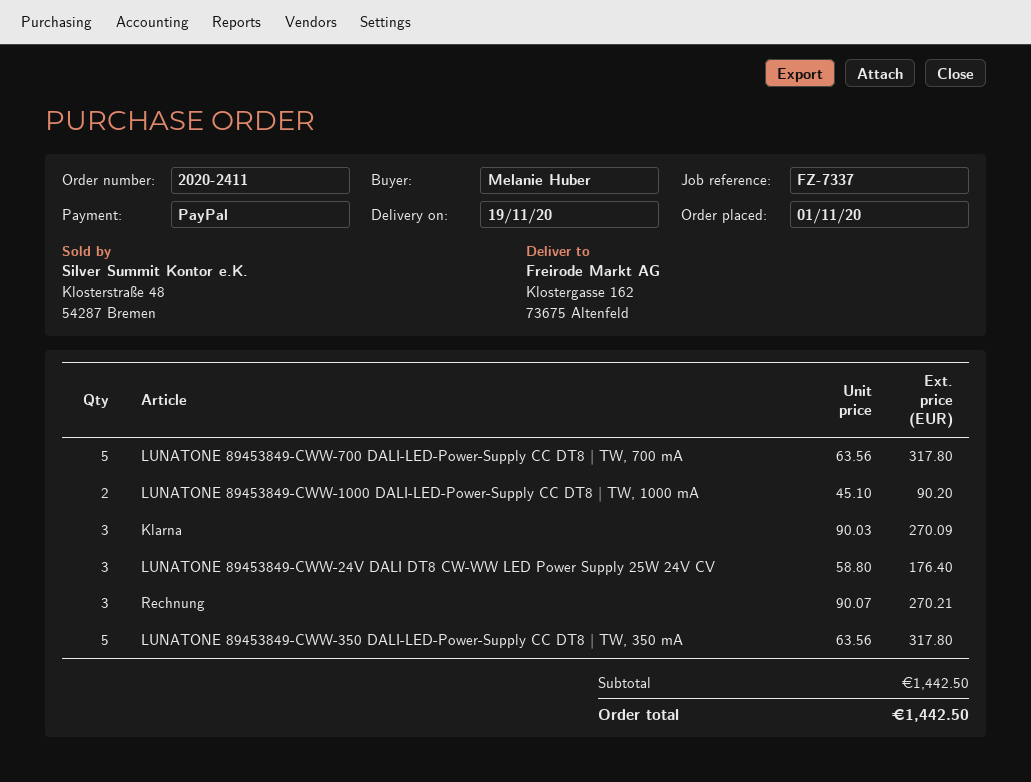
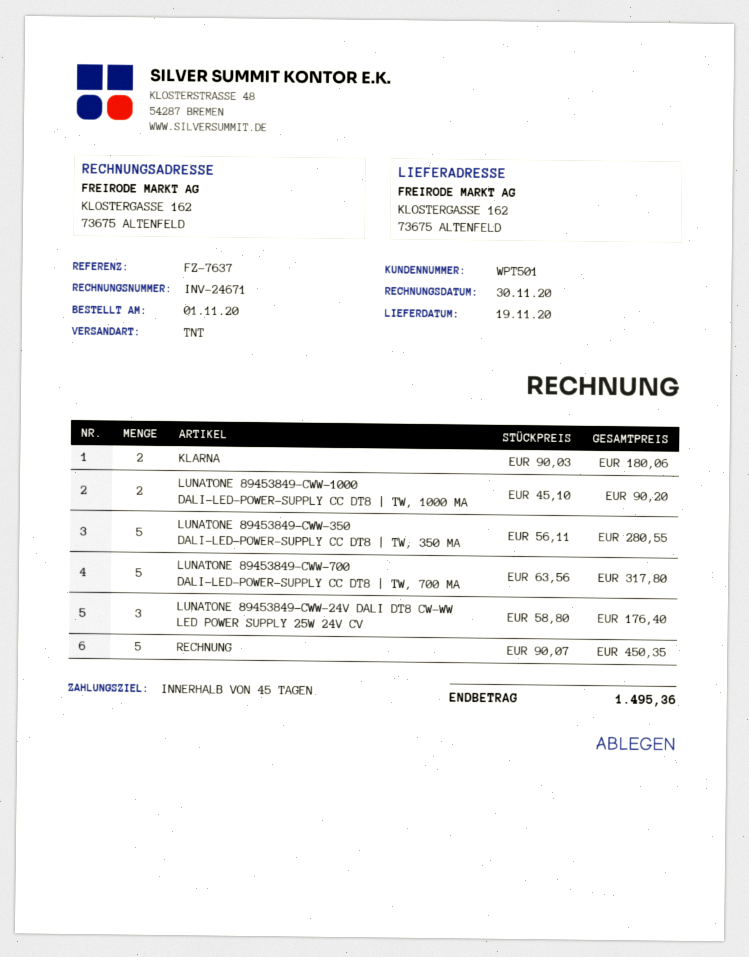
reference: FZ-7337 -> FZ-7637
Klarna: 3 x 90.03 = 270.09 -> 2 x 90.03 = 180.06
Rechnung: 3 x 90.07 = 270.21 -> 5 x 90.07 = 450.35
LUNATONE 89453849-CWW-350 DALI-LED-Power-Supply CC DT8 | TW, 350 mA: 5 x 63.56 = 317.80 -> 5 x 56.11 = 280.55
total: 1442.50 -> 1495.36

